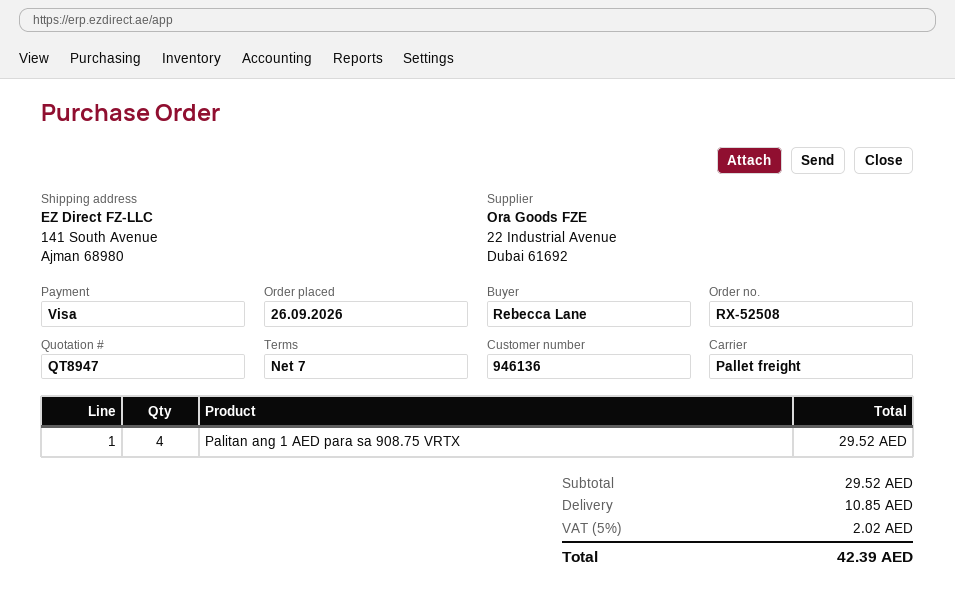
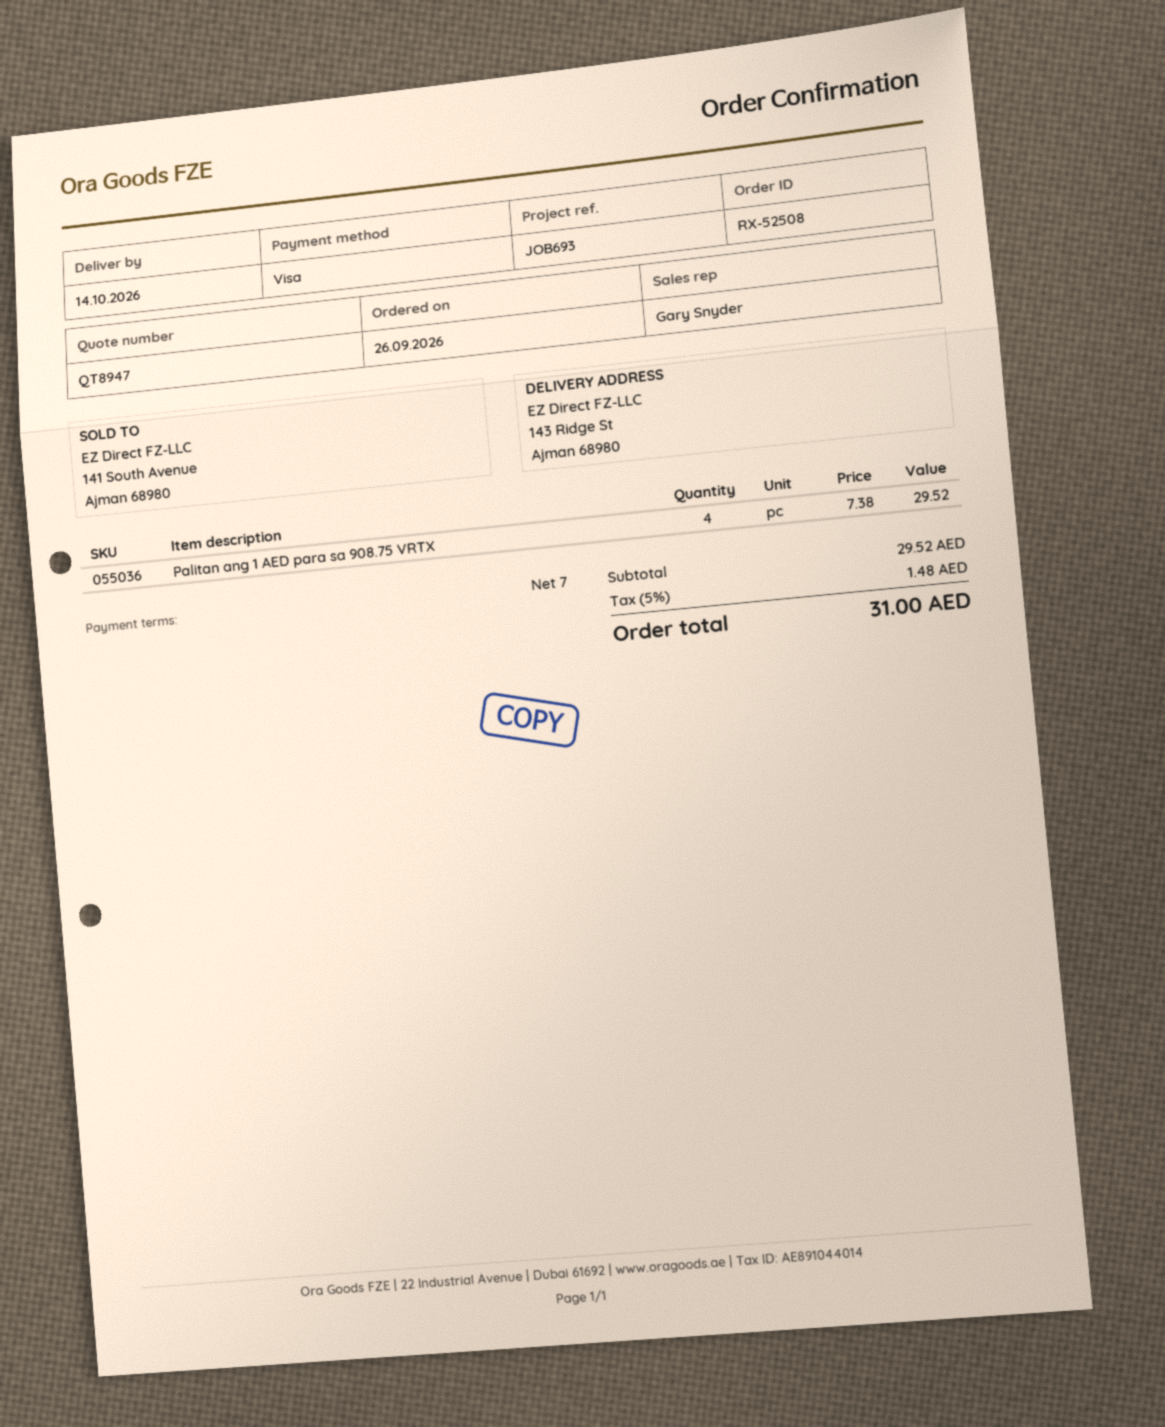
ship to: 141 South Avenue, Ajman 68980 -> 143 Ridge St, Ajman 68980
shipping: 10.85 -> none
tax: 5% = 2.02 -> 5% = 1.48
total: 42.39 -> 31.00

